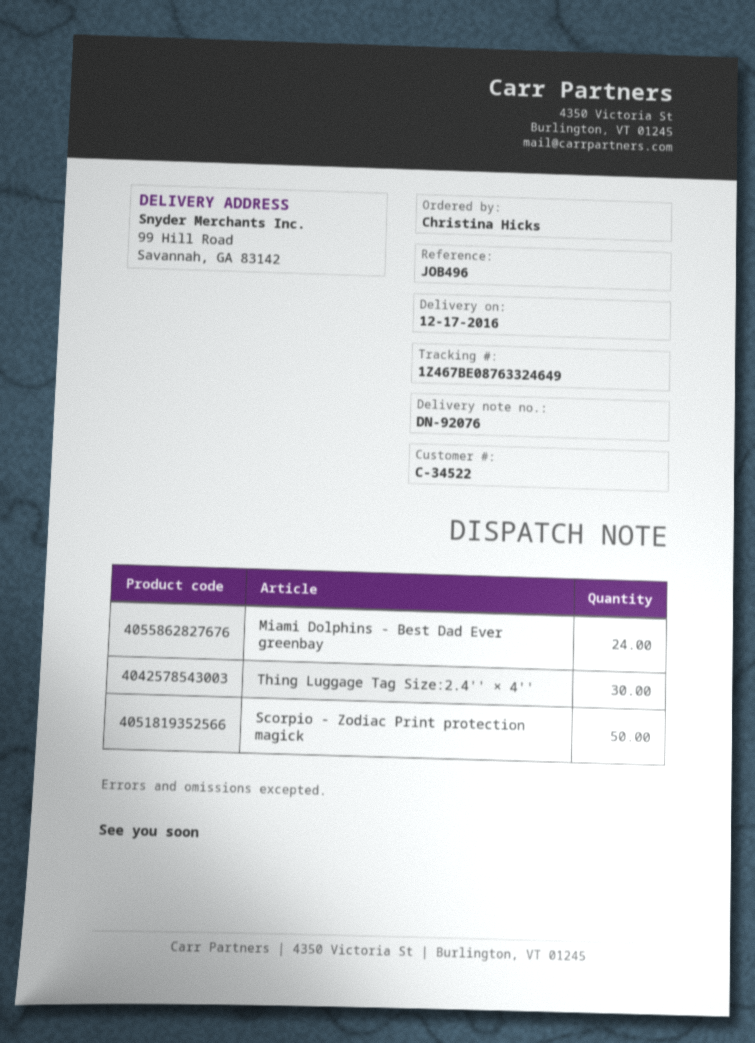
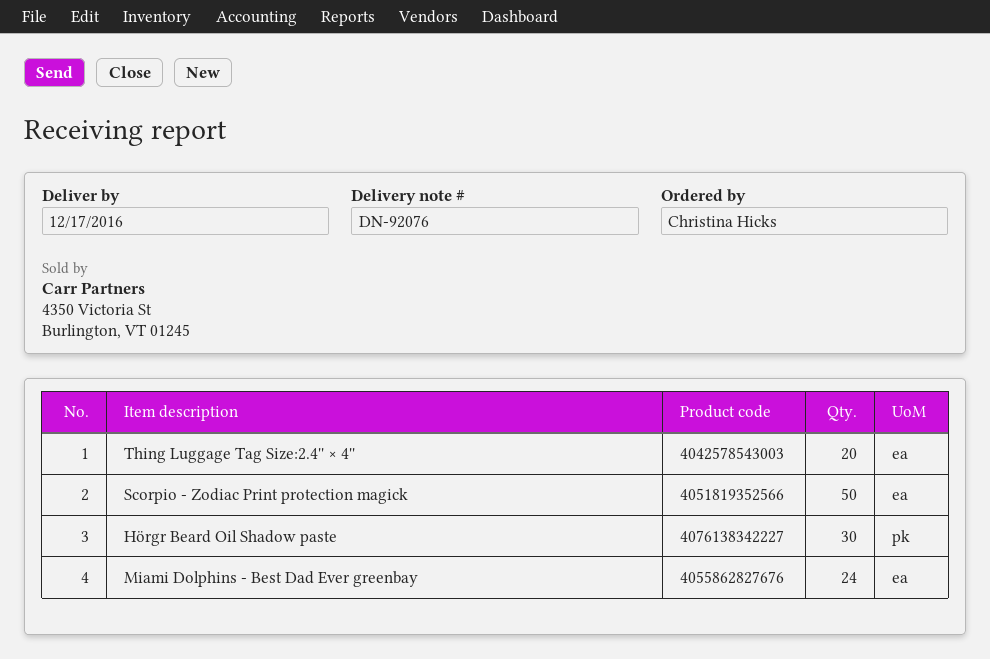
Thing Luggage Tag Size:2.4'' × 4'': 30 -> 20
Hörgr Beard Oil Shadow paste: none -> 30

